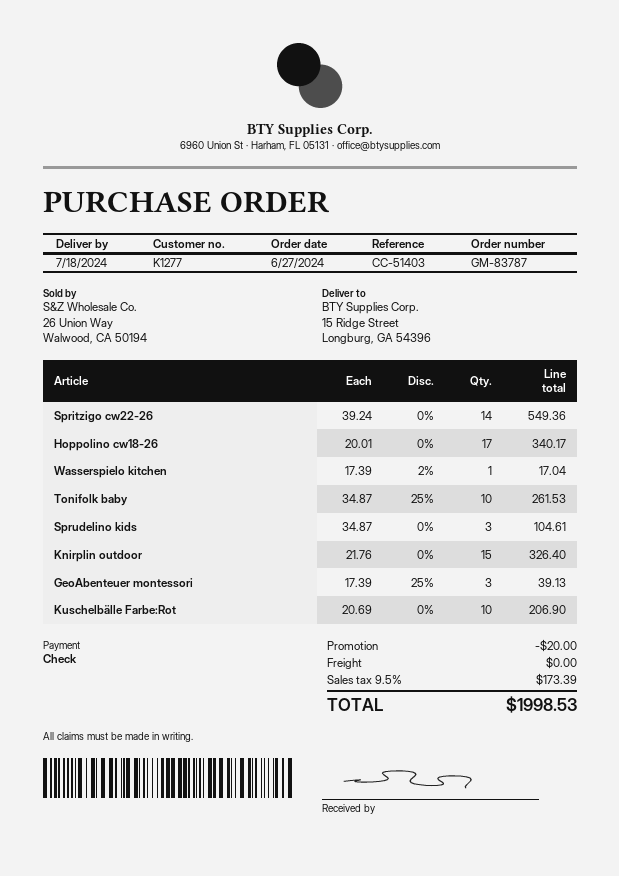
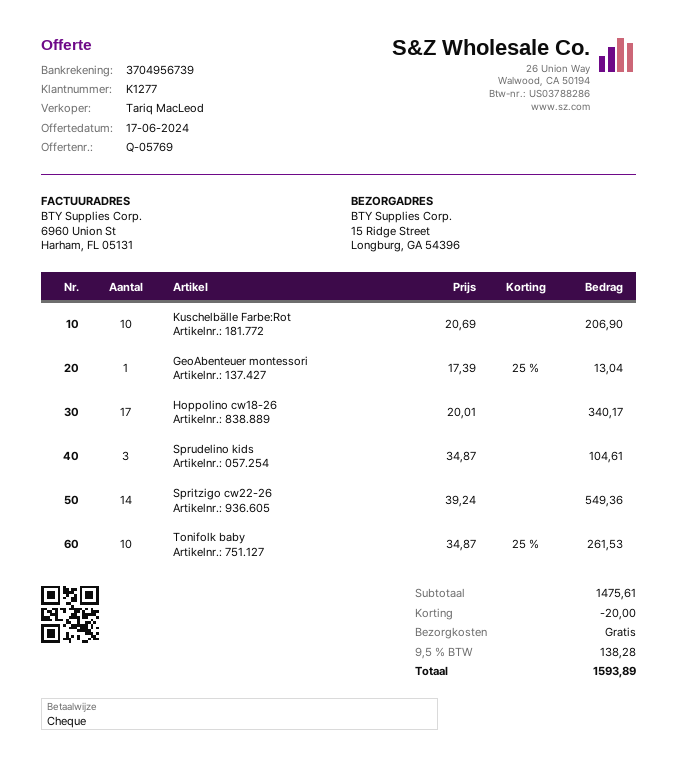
Wasserspielo kitchen: 1 x 17.39 - 2% = 17.04 -> none
Knirplin outdoor: 15 x 21.76 = 326.40 -> none
GeoAbenteuer montessori: 3 x 17.39 - 25% = 39.13 -> 1 x 17.39 - 25% = 13.04
tax: 9.5% = 173.39 -> 9.5% = 138.28
total: 1998.53 -> 1593.89

